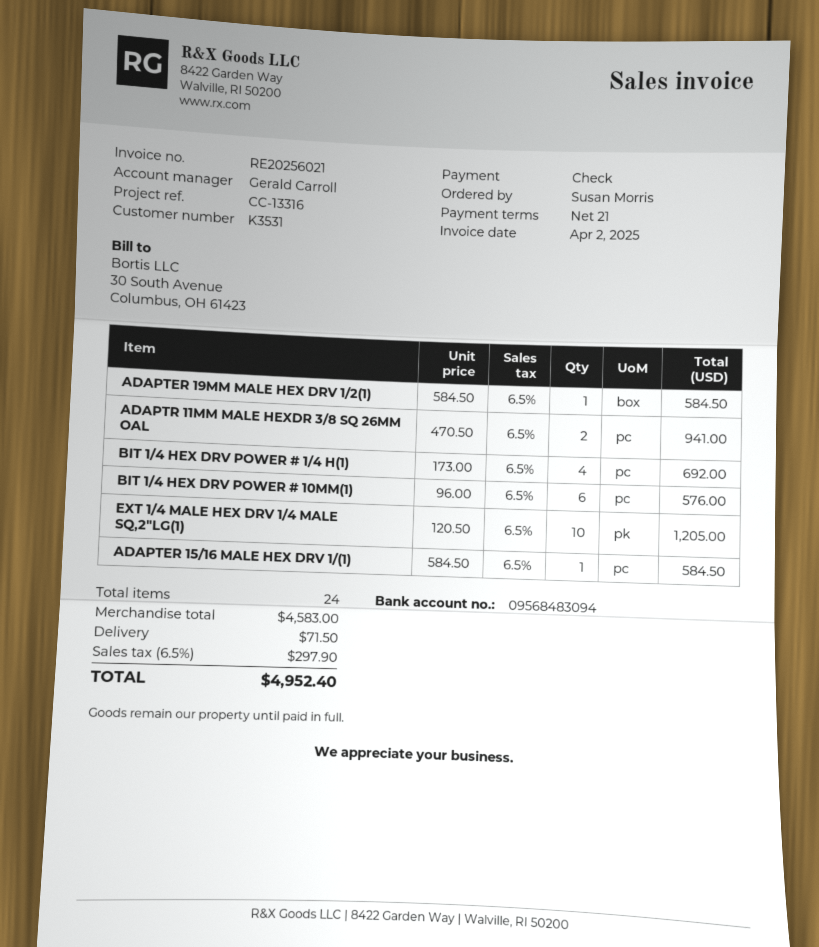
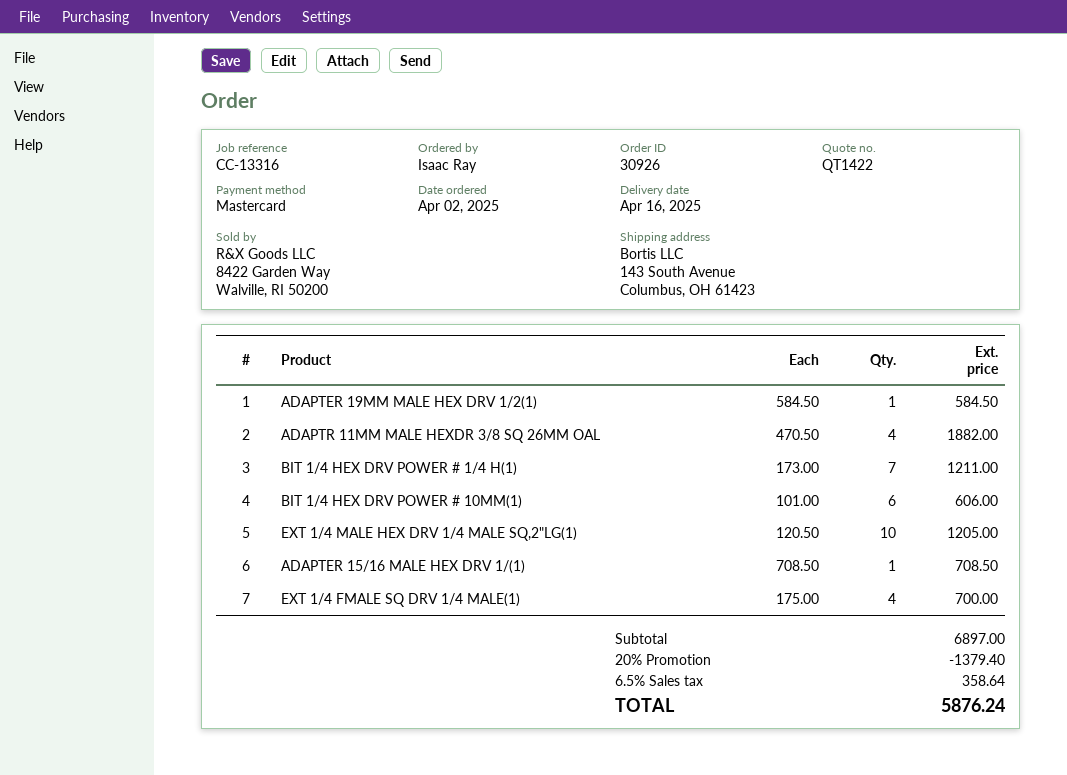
ordered by: Susan Morris -> Isaac Ray
payment method: cheque -> Mastercard
ADAPTR 11MM MALE HEXDR 3/8 SQ 26MM OAL: 2 x 470.50 = 941.00 -> 4 x 470.50 = 1882.00
BIT 1/4 HEX DRV POWER # 1/4 H(1): 4 x 173.00 = 692.00 -> 7 x 173.00 = 1211.00
BIT 1/4 HEX DRV POWER # 10MM(1): 6 x 96.00 = 576.00 -> 6 x 101.00 = 606.00
ADAPTER 15/16 MALE HEX DRV 1/(1): 1 x 584.50 = 584.50 -> 1 x 708.50 = 708.50
EXT 1/4 FMALE SQ DRV 1/4 MALE(1): none -> 4 x 175.00 = 700.00
subtotal: 4583.00 -> 6897.00
discount: none -> 20% = 1379.40
shipping: 71.50 -> none
tax: 6.5% = 297.90 -> 6.5% = 358.64
total: 4952.40 -> 5876.24

